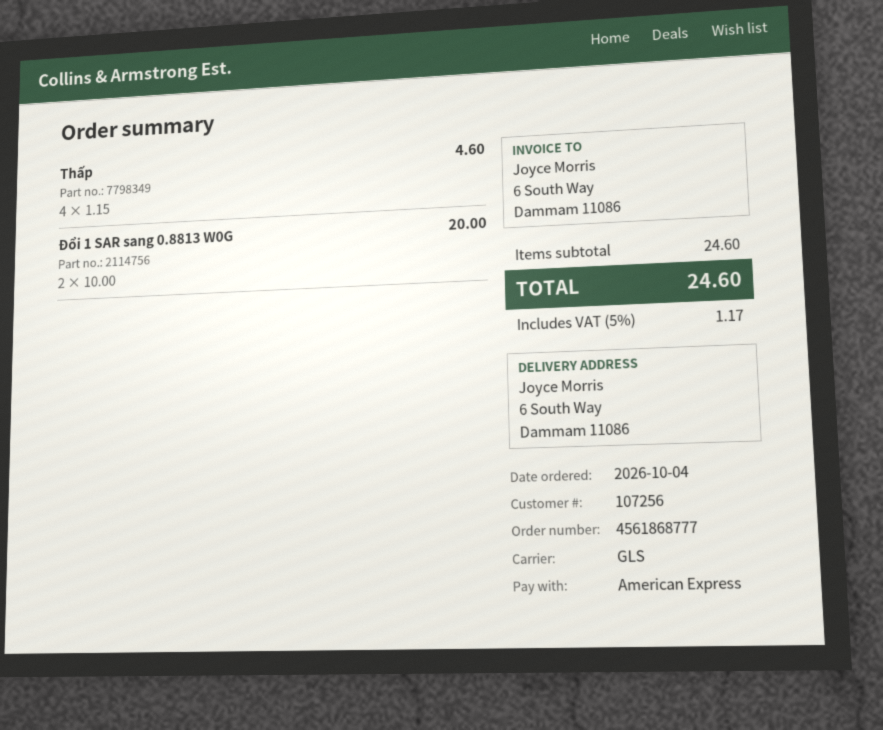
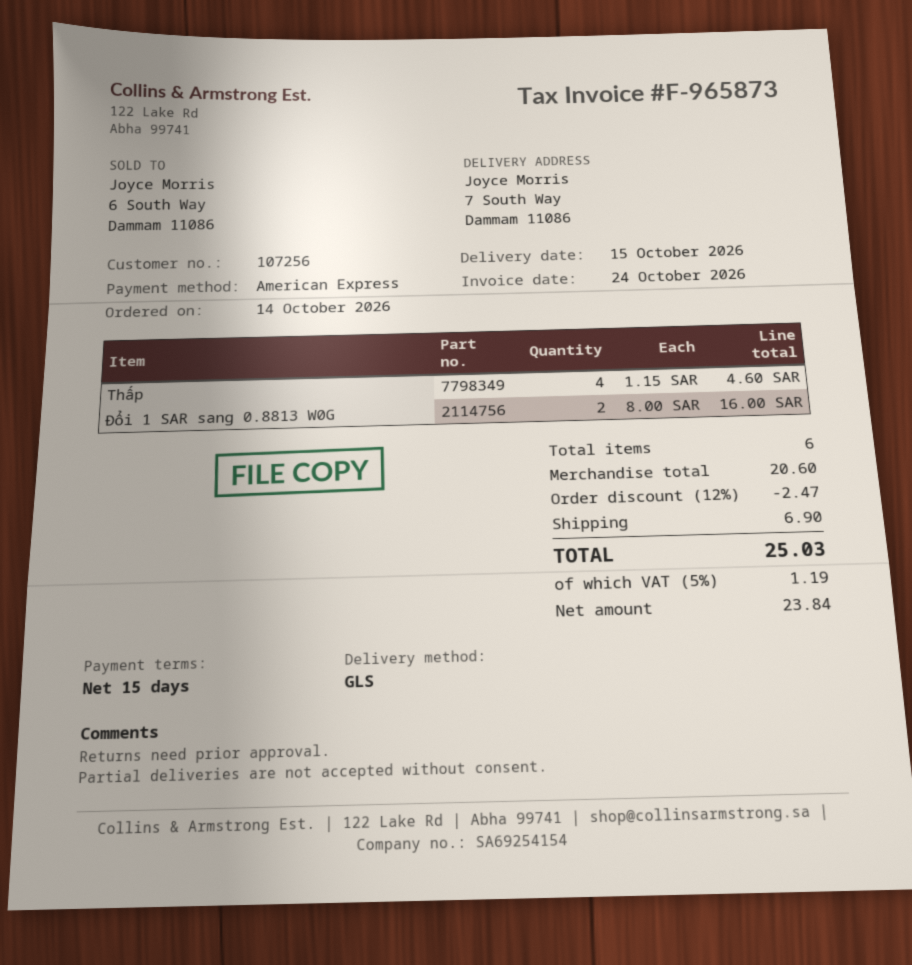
order date: 2026-10-04 -> 2026-10-14
ship to: 6 South Way, Dammam 11086 -> 7 South Way, Dammam 11086
Đổi 1 SAR sang 0.8813 W0G: 2 x 10.00 = 20.00 -> 2 x 8.00 = 16.00
subtotal: 24.60 -> 20.60
discount: none -> 12% = 2.47
shipping: none -> 6.90
tax: 5% = 1.17 -> 5% = 1.19
total: 24.60 -> 25.03

